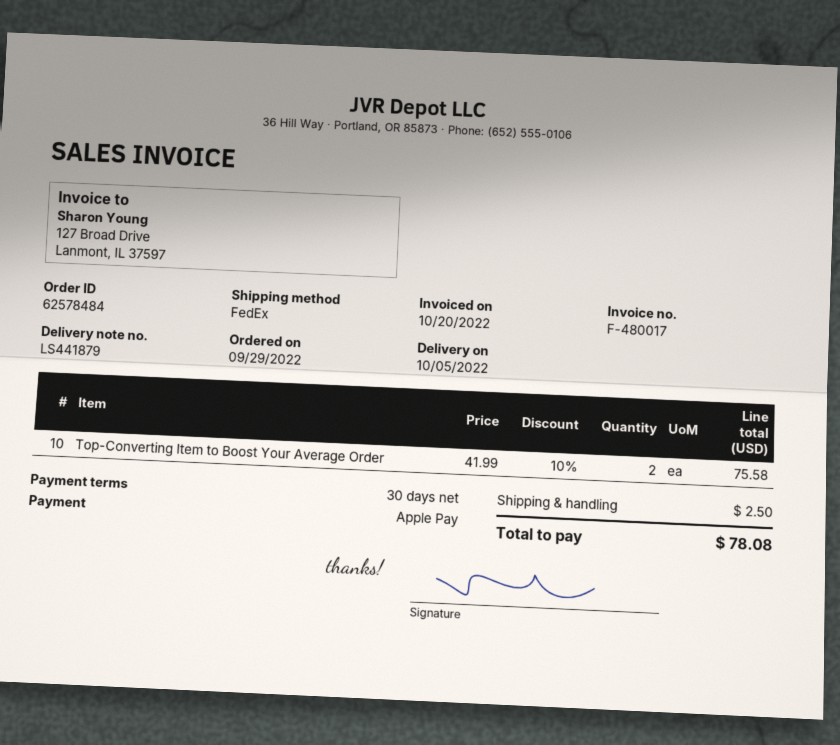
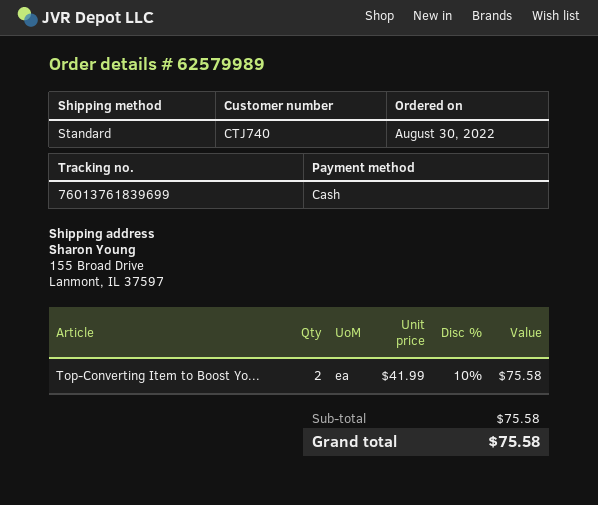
order number: 62578484 -> 62579989
order date: 2022-09-29 -> 2022-08-30
payment method: Apple Pay -> cash
shipping method: FedEx -> standard
shipping: 2.50 -> none
total: 78.08 -> 75.58

